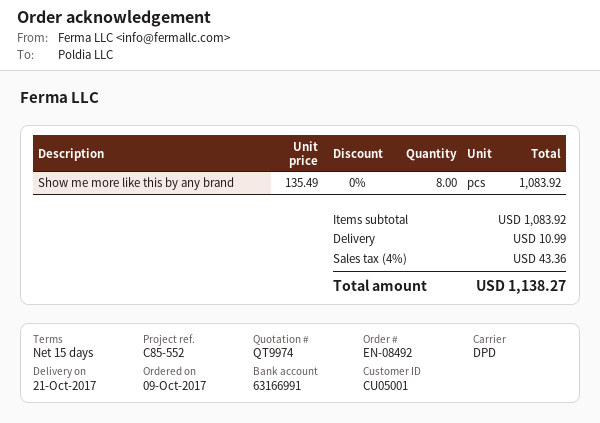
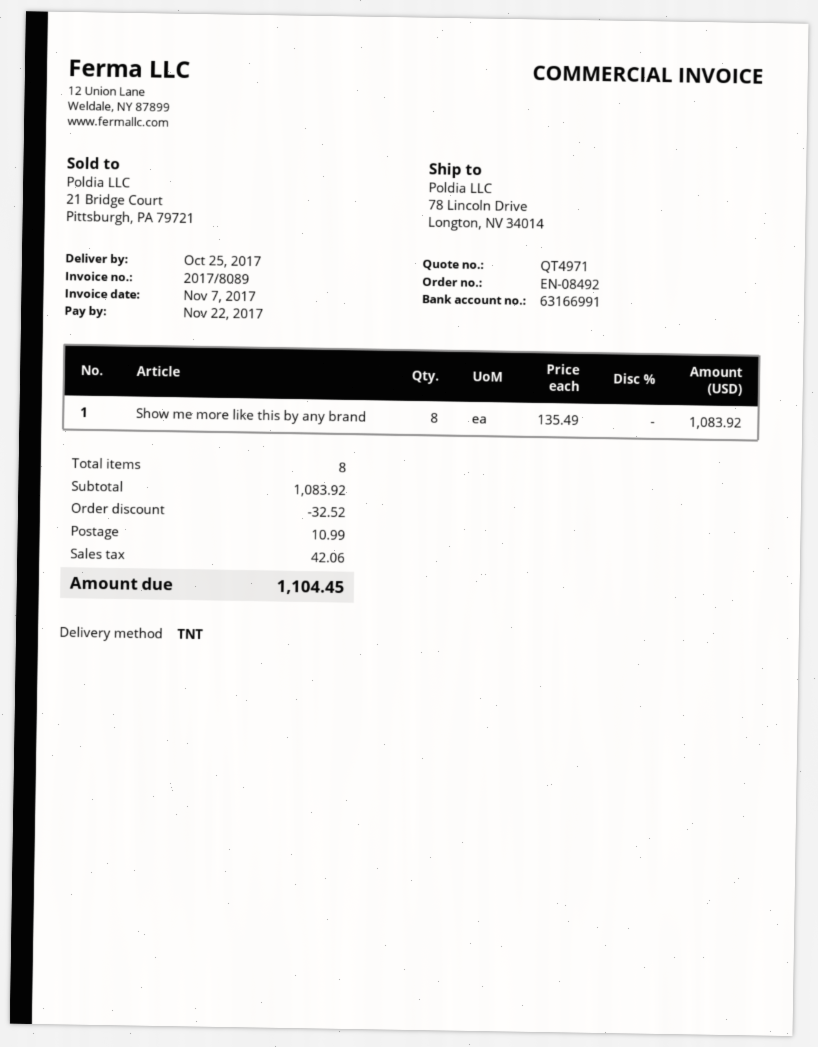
quote number: QT9974 -> QT4971
delivery date: 2017-10-21 -> 2017-10-25
shipping method: DPD -> TNT
discount: none -> 32.52
tax: 43.36 -> 42.06
total: 1138.27 -> 1104.45

